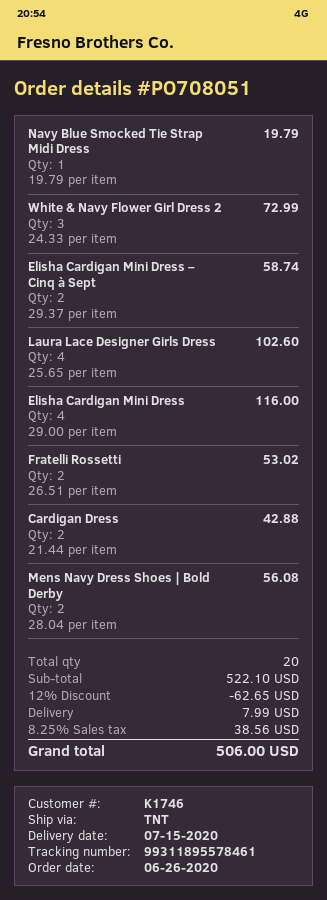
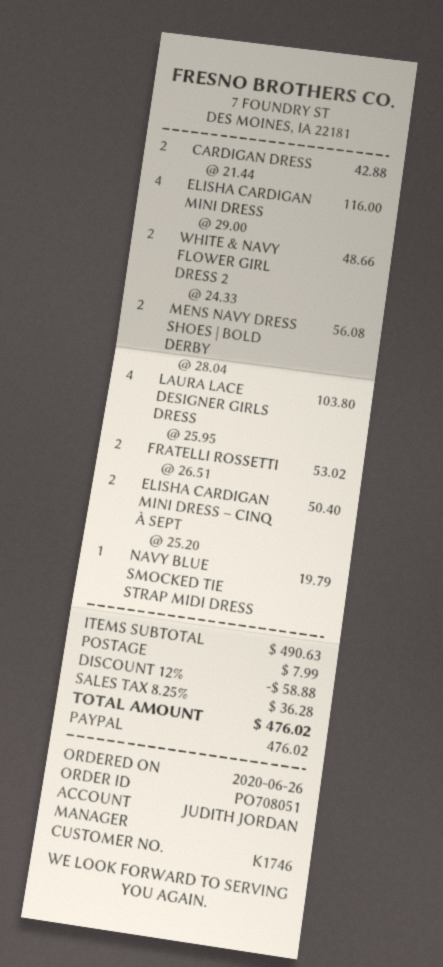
White & Navy Flower Girl Dress 2: 3 x 24.33 = 72.99 -> 2 x 24.33 = 48.66
Elisha Cardigan Mini Dress – Cinq à Sept: 2 x 29.37 = 58.74 -> 2 x 25.20 = 50.40
Laura Lace Designer Girls Dress: 4 x 25.65 = 102.60 -> 4 x 25.95 = 103.80
subtotal: 522.10 -> 490.63
discount: 12% = 62.65 -> 12% = 58.88
tax: 8.25% = 38.56 -> 8.25% = 36.28
total: 506.00 -> 476.02

